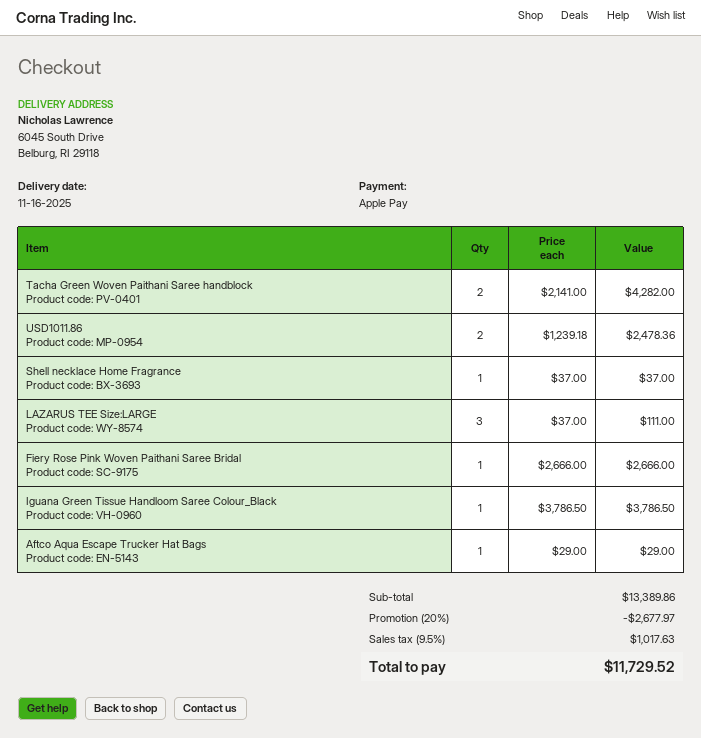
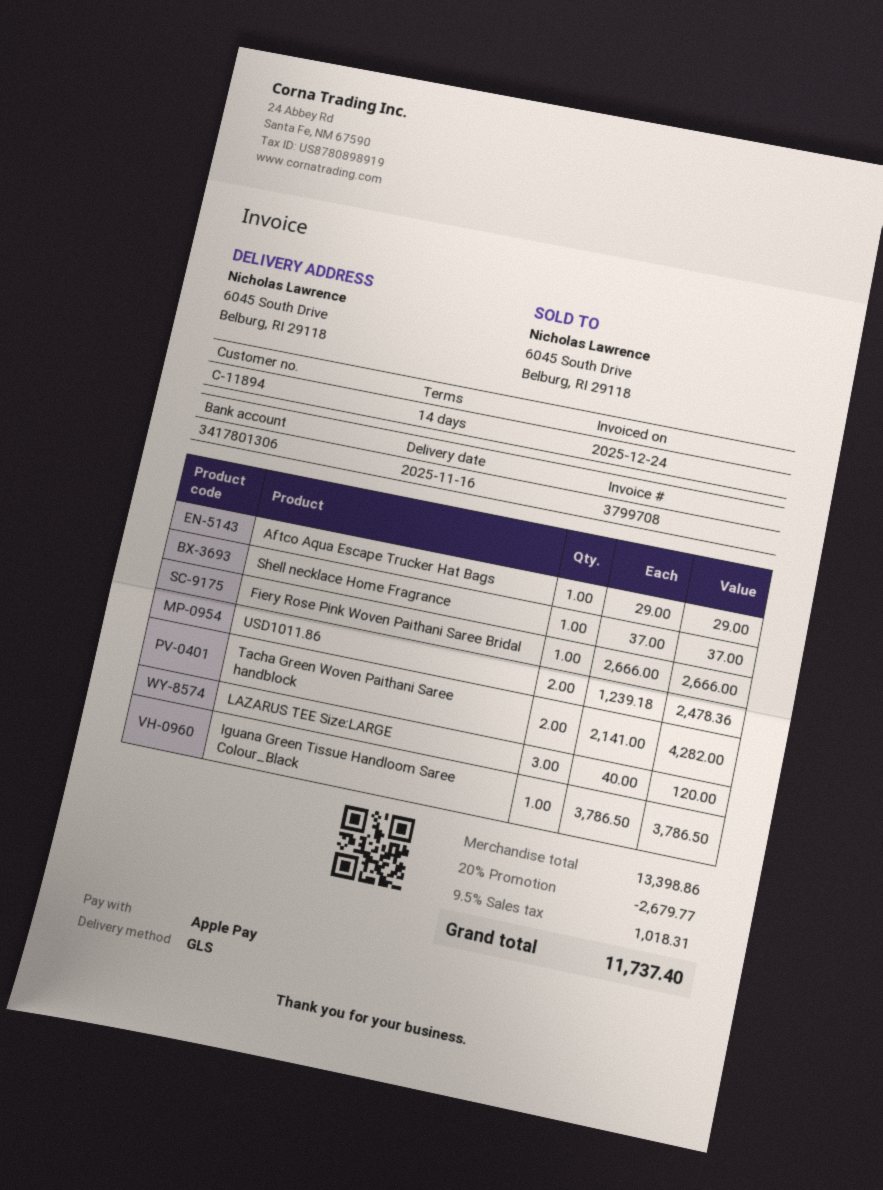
LAZARUS TEE Size:LARGE: 3 x 37.00 = 111.00 -> 3 x 40.00 = 120.00
subtotal: 13389.86 -> 13398.86
discount: 20% = 2677.97 -> 20% = 2679.77
tax: 9.5% = 1017.63 -> 9.5% = 1018.31
total: 11729.52 -> 11737.40

